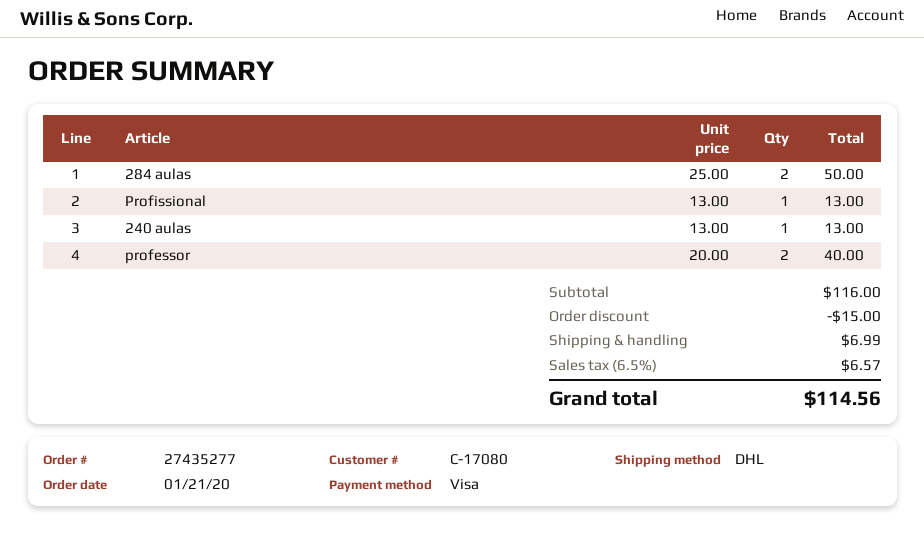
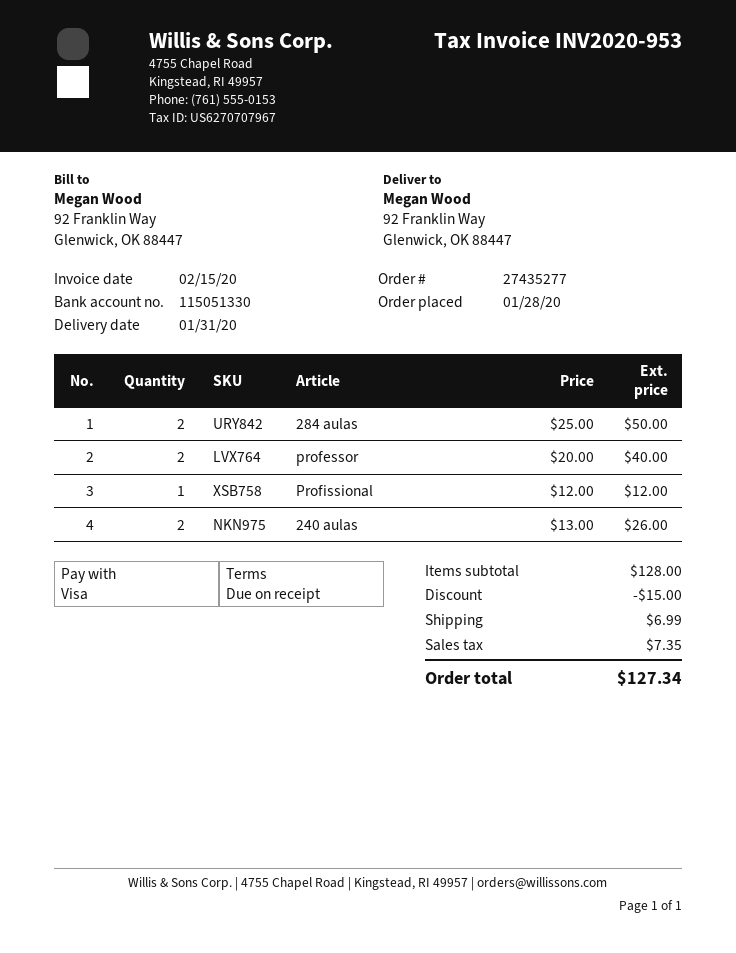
order date: 2020-01-21 -> 2020-01-28
Profissional: 1 x 13.00 = 13.00 -> 1 x 12.00 = 12.00
240 aulas: 1 x 13.00 = 13.00 -> 2 x 13.00 = 26.00
subtotal: 116.00 -> 128.00
tax: 6.57 -> 7.35
total: 114.56 -> 127.34

